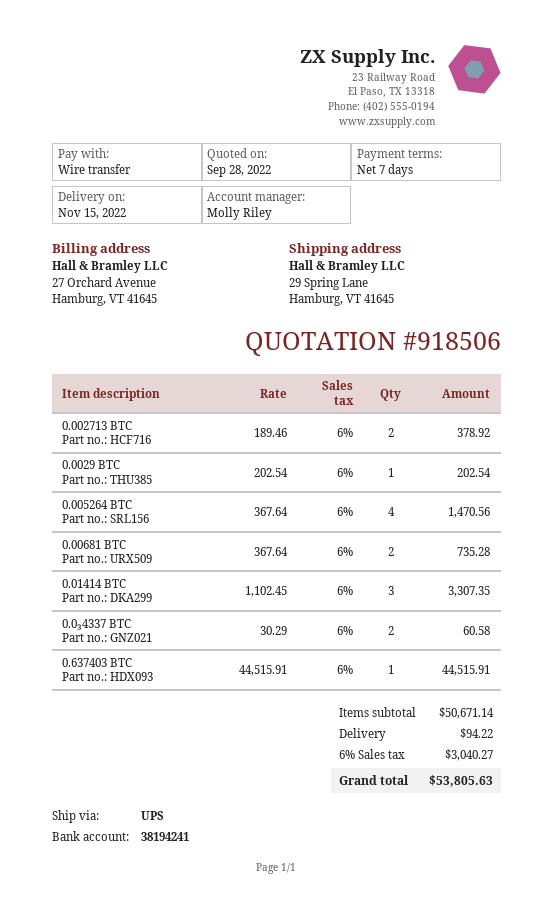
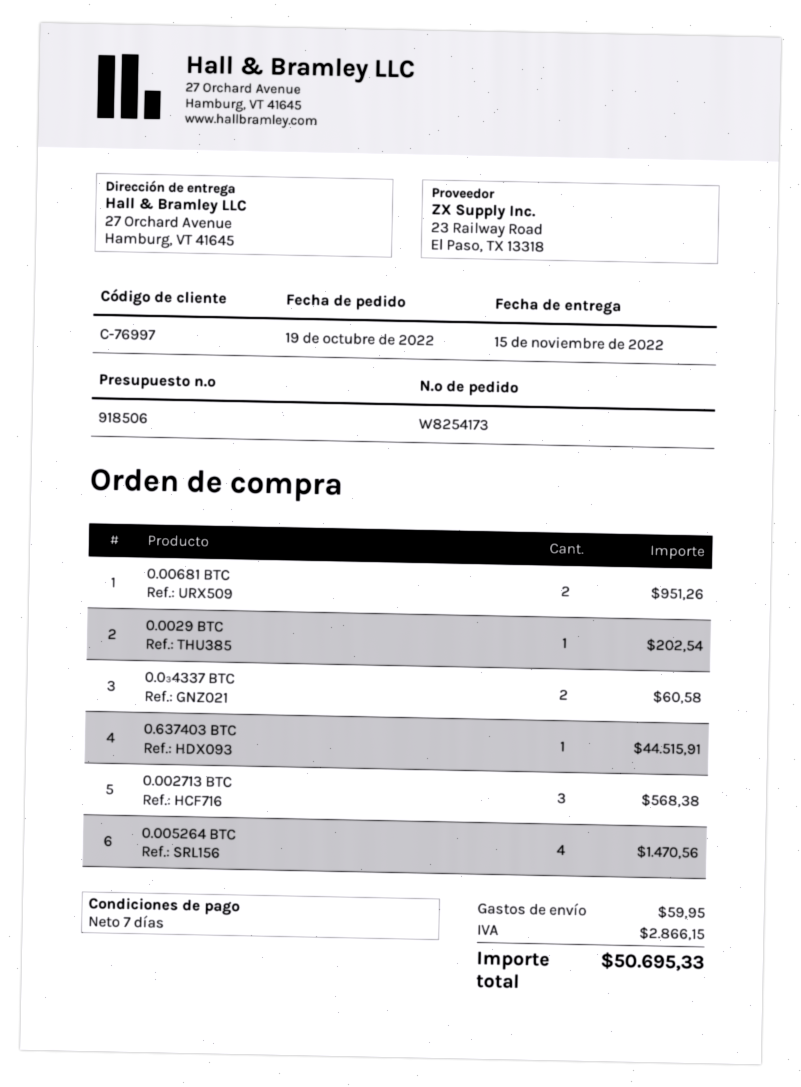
ship to: 29 Spring Lane, Hamburg, VT 41645 -> 27 Orchard Avenue, Hamburg, VT 41645
0.002713 BTC: 2 for 378.92 -> 3 for 568.38
0.00681 BTC: 2 for 735.28 -> 2 for 951.26
0.01414 BTC: 3 for 3307.35 -> none
shipping: 94.22 -> 59.95
tax: 3040.27 -> 2866.15
total: 53805.63 -> 50695.33

